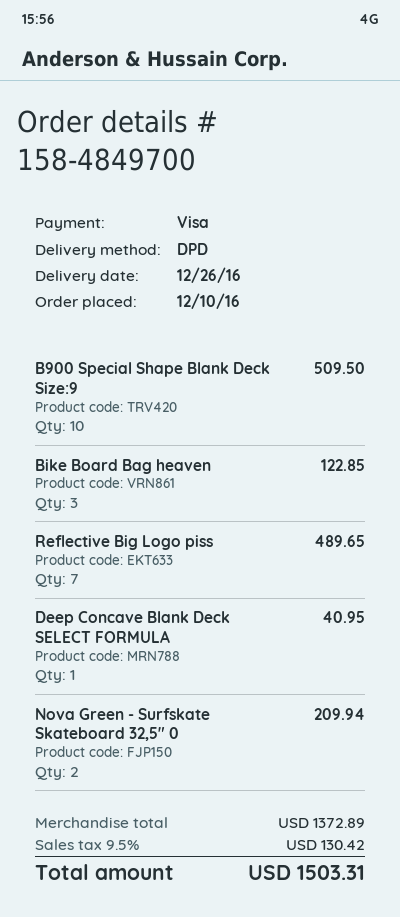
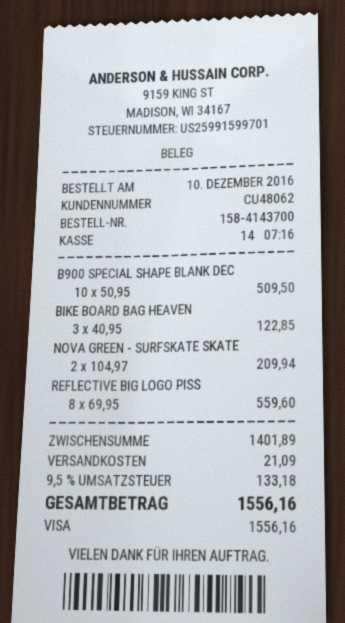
order number: 158-4849700 -> 158-4143700
Reflective Big Logo piss: 7 for 489.65 -> 8 for 559.60
Deep Concave Blank Deck SELECT FORMULA: 1 for 40.95 -> none
subtotal: 1372.89 -> 1401.89
shipping: none -> 21.09
tax: 9.5% = 130.42 -> 9.5% = 133.18
total: 1503.31 -> 1556.16

